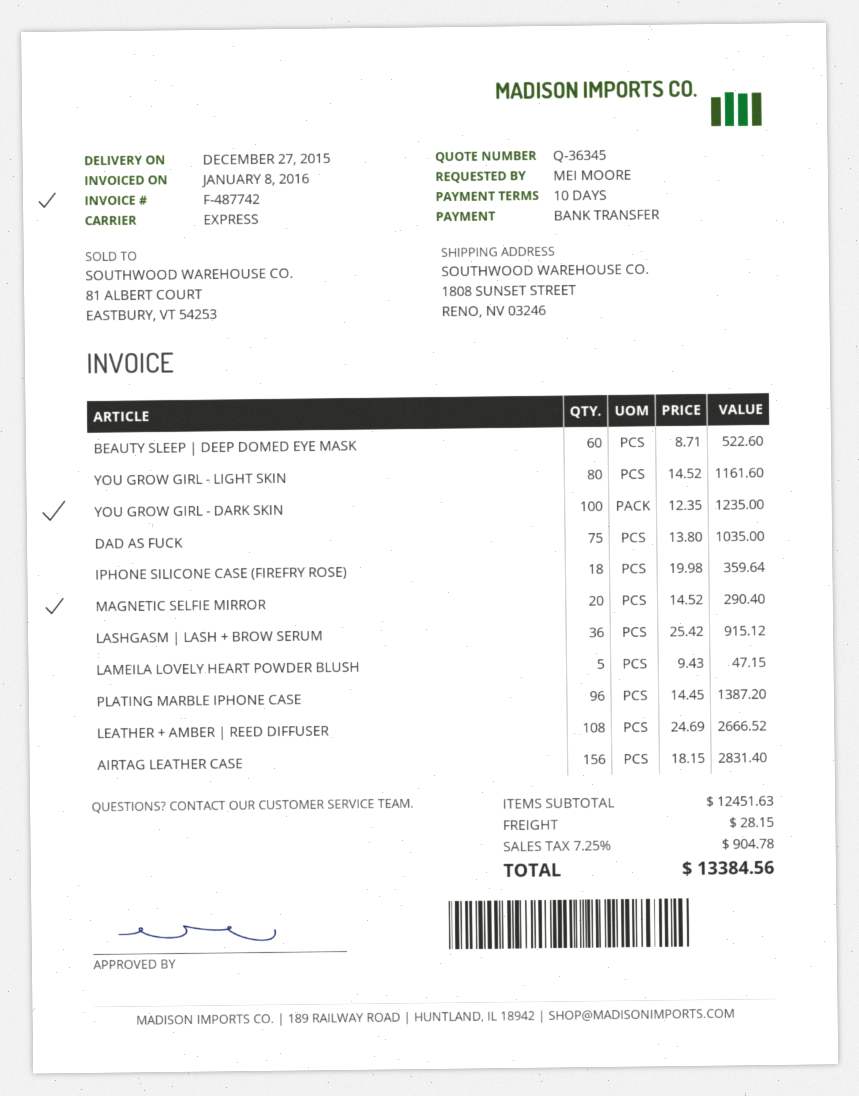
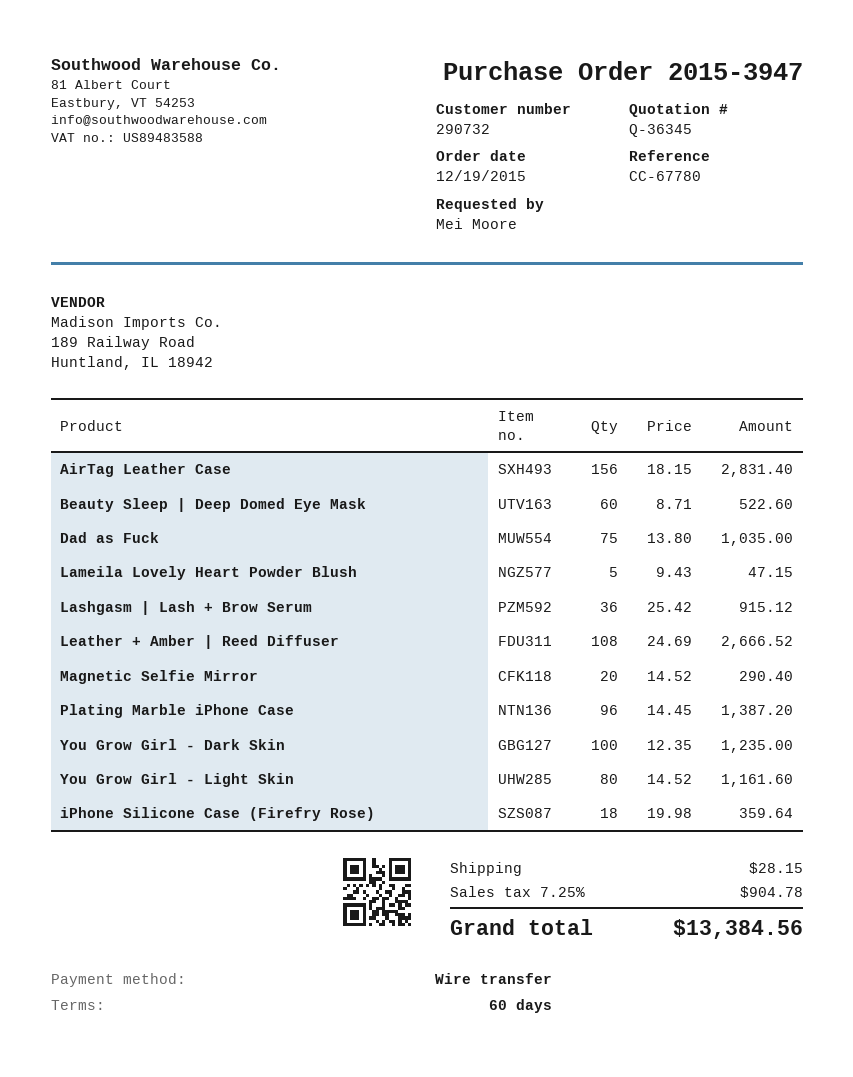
payment terms: 10 days -> 60 days

